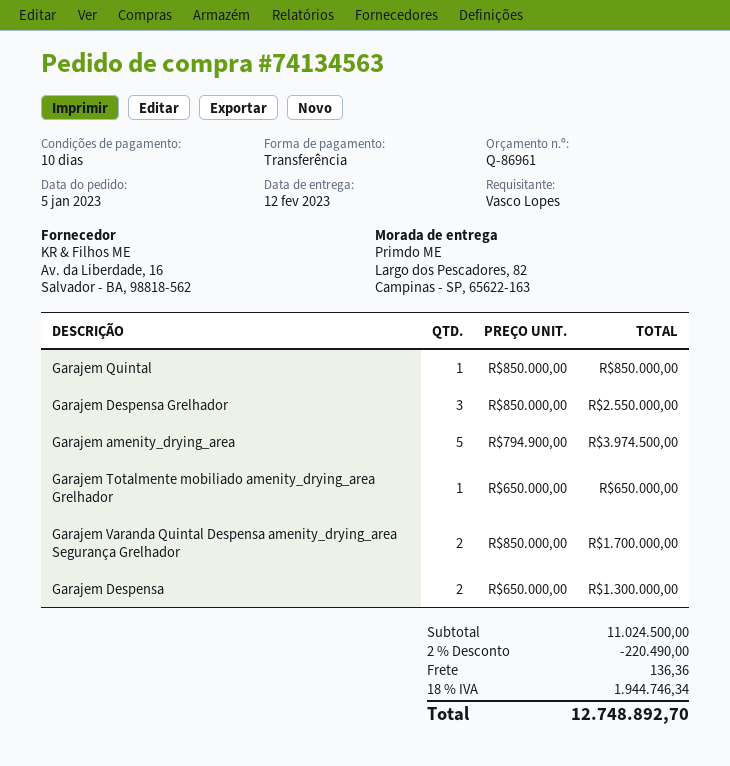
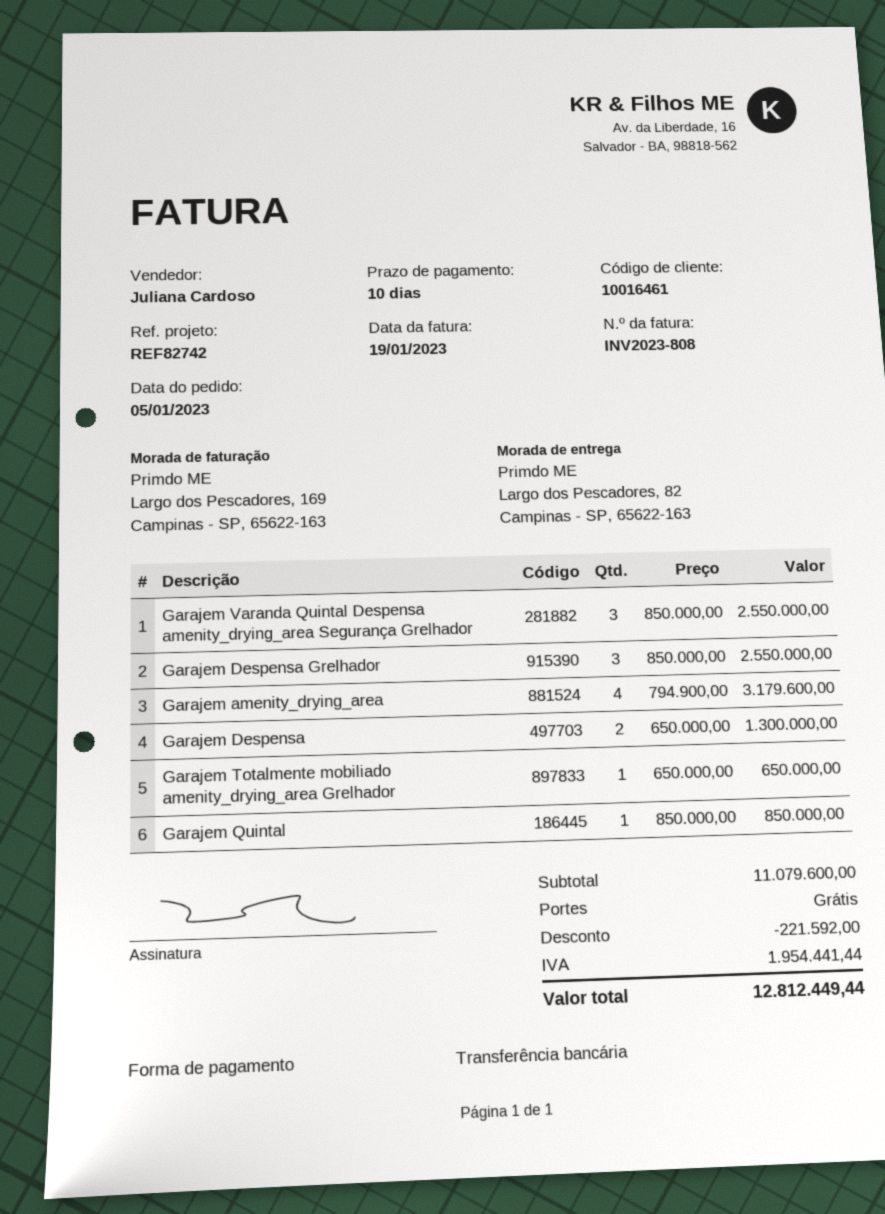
Garajem amenity_drying_area: 5 x 794900.00 = 3974500.00 -> 4 x 794900.00 = 3179600.00
Garajem Varanda Quintal Despensa amenity_drying_area Segurança Grelhador: 2 x 850000.00 = 1700000.00 -> 3 x 850000.00 = 2550000.00
subtotal: 11024500.00 -> 11079600.00
discount: 220490.00 -> 221592.00
shipping: 136.36 -> 0.00
tax: 1944746.34 -> 1954441.44
total: 12748892.70 -> 12812449.44

